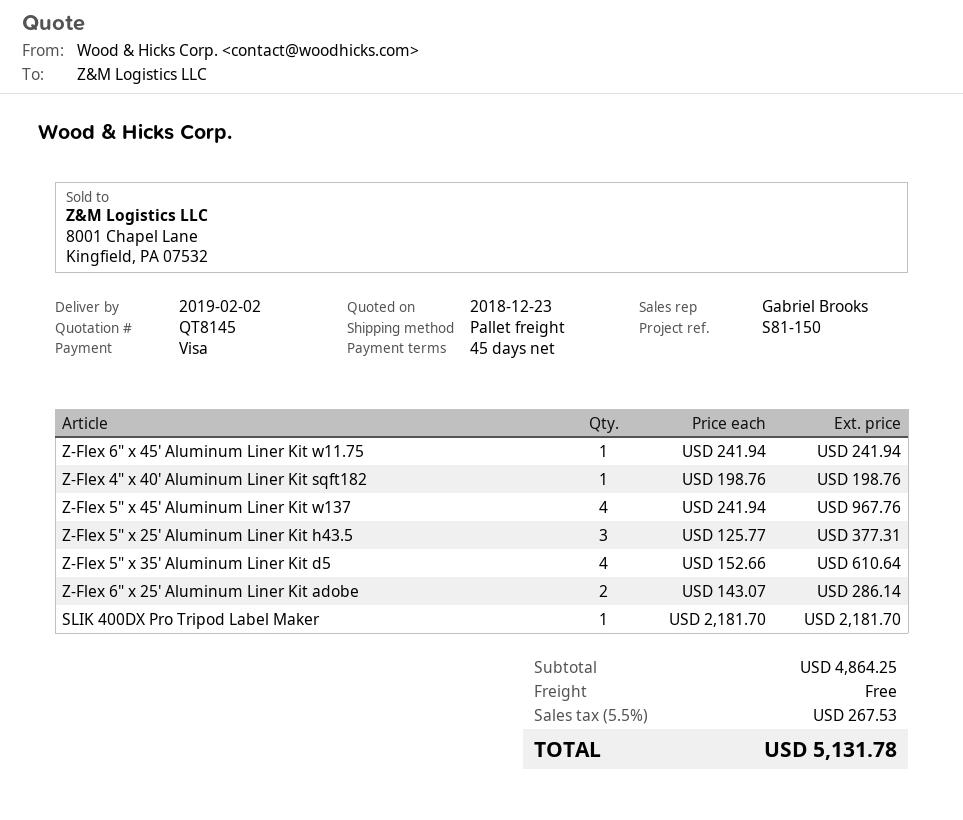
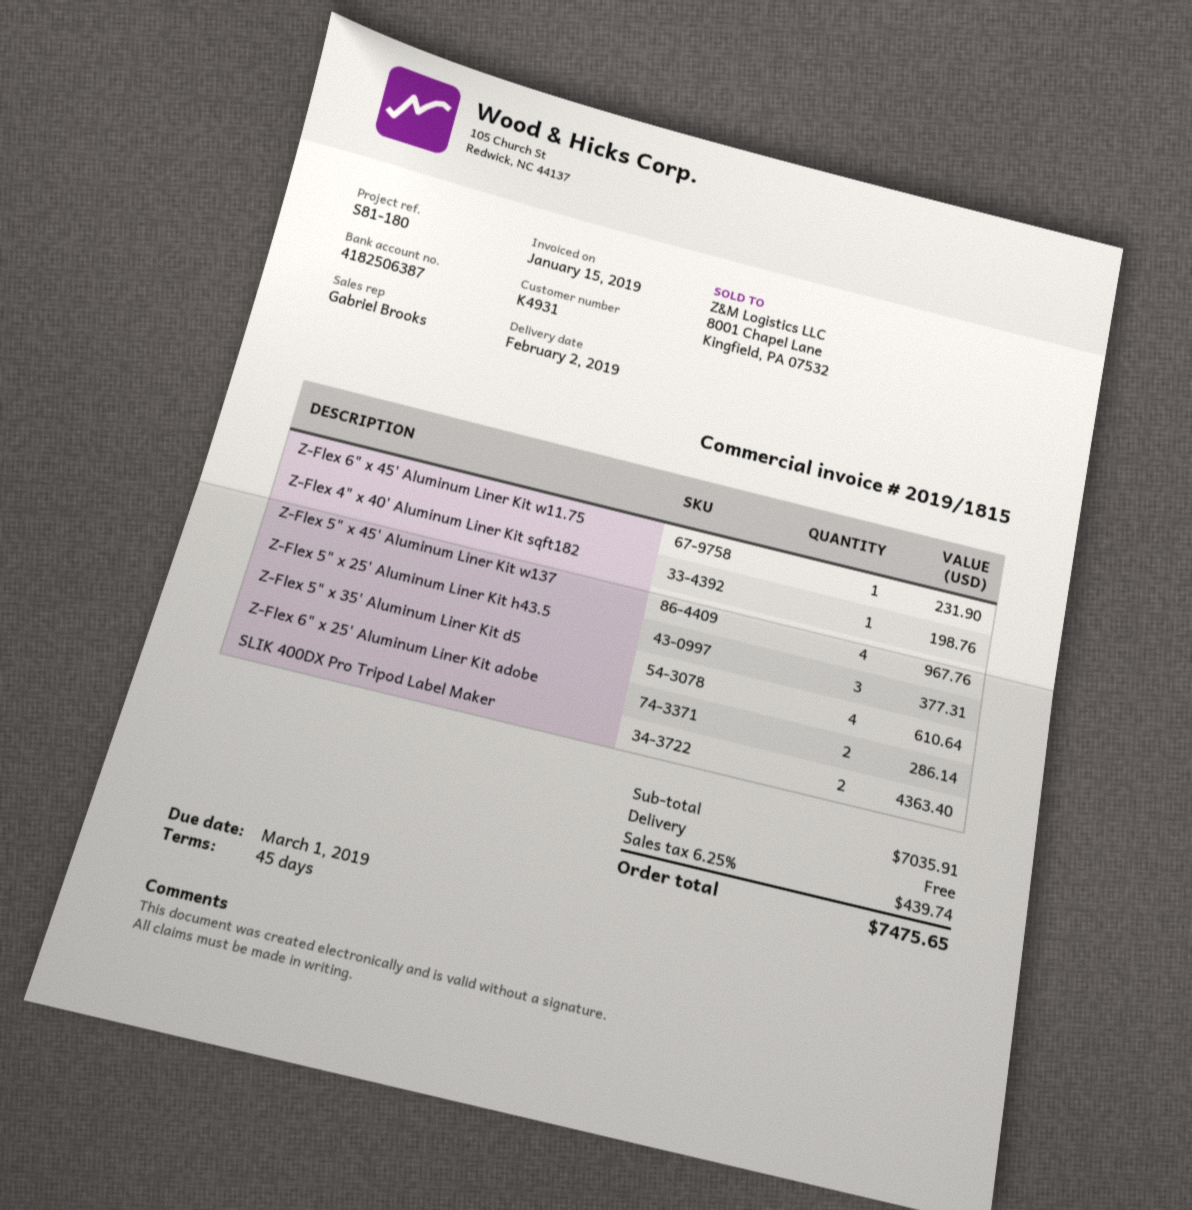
reference: S81-150 -> S81-180
Z-Flex 6" x 45' Aluminum Liner Kit w11.75: 1 for 241.94 -> 1 for 231.90
SLIK 400DX Pro Tripod Label Maker: 1 for 2181.70 -> 2 for 4363.40
subtotal: 4864.25 -> 7035.91
tax: 5.5% = 267.53 -> 6.25% = 439.74
total: 5131.78 -> 7475.65

